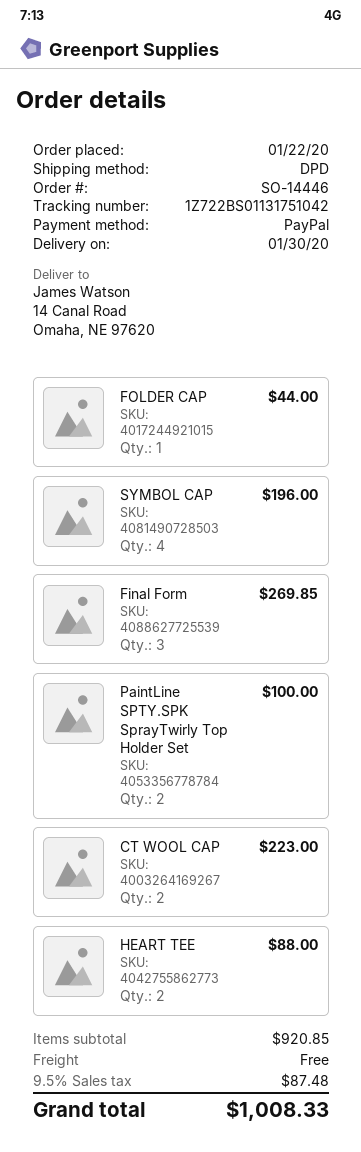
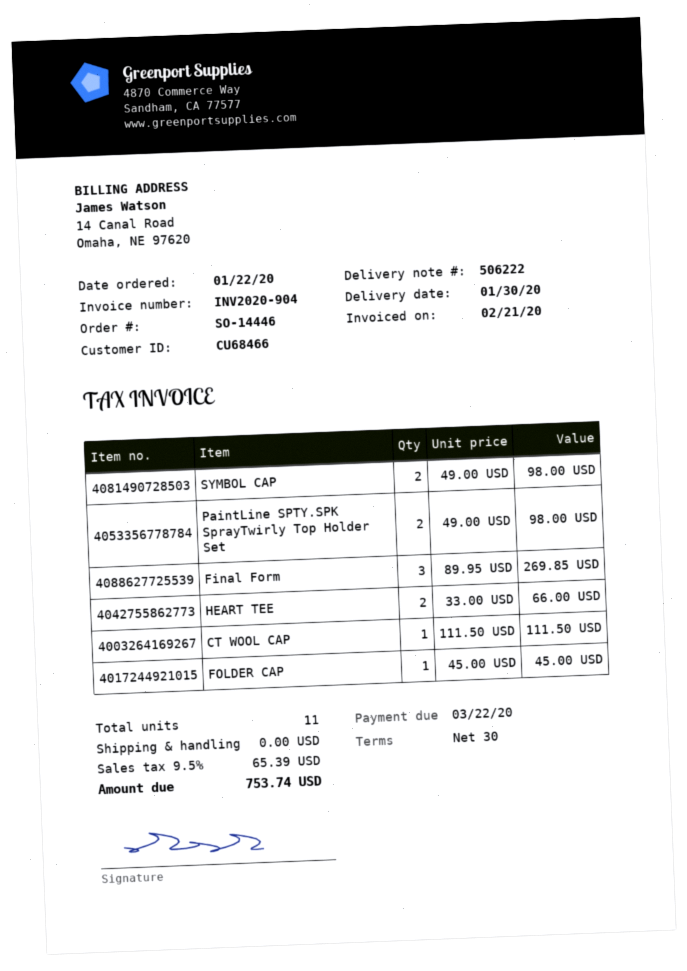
FOLDER CAP: 1 for 44.00 -> 1 for 45.00
SYMBOL CAP: 4 for 196.00 -> 2 for 98.00
PaintLine SPTY.SPK SprayTwirly Top Holder Set: 2 for 100.00 -> 2 for 98.00
CT WOOL CAP: 2 for 223.00 -> 1 for 111.50
HEART TEE: 2 for 88.00 -> 2 for 66.00
tax: 9.5% = 87.48 -> 9.5% = 65.39
total: 1008.33 -> 753.74

